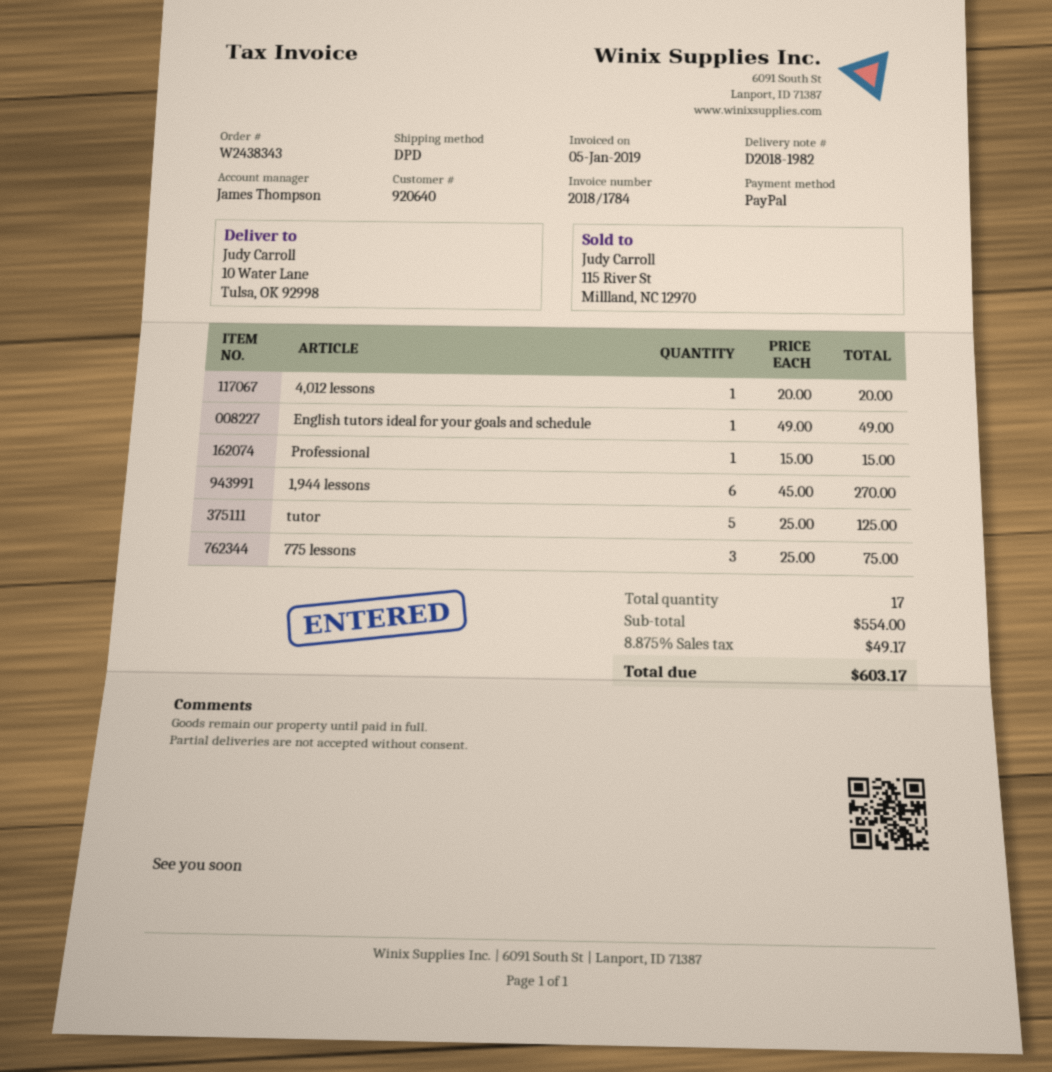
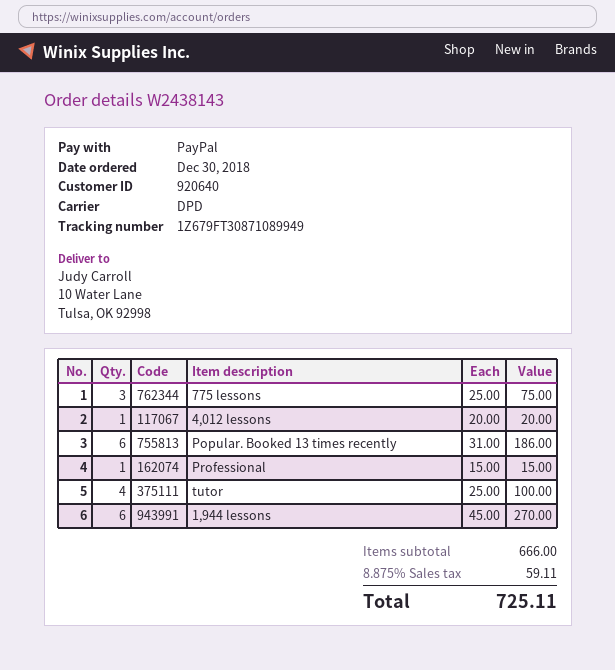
order number: W2438343 -> W2438143
English tutors ideal for your goals and schedule: 1 x 49.00 = 49.00 -> none
tutor: 5 x 25.00 = 125.00 -> 4 x 25.00 = 100.00
Popular. Booked 13 times recently: none -> 6 x 31.00 = 186.00
subtotal: 554.00 -> 666.00
tax: 8.875% = 49.17 -> 8.875% = 59.11
total: 603.17 -> 725.11

